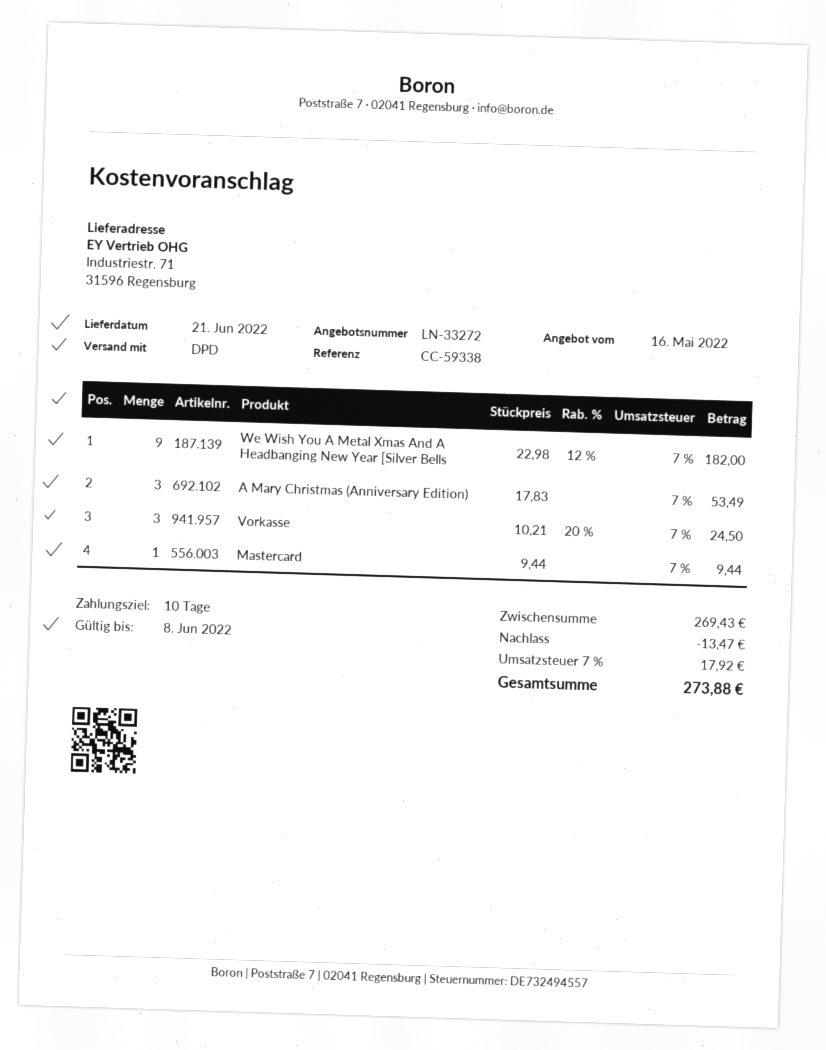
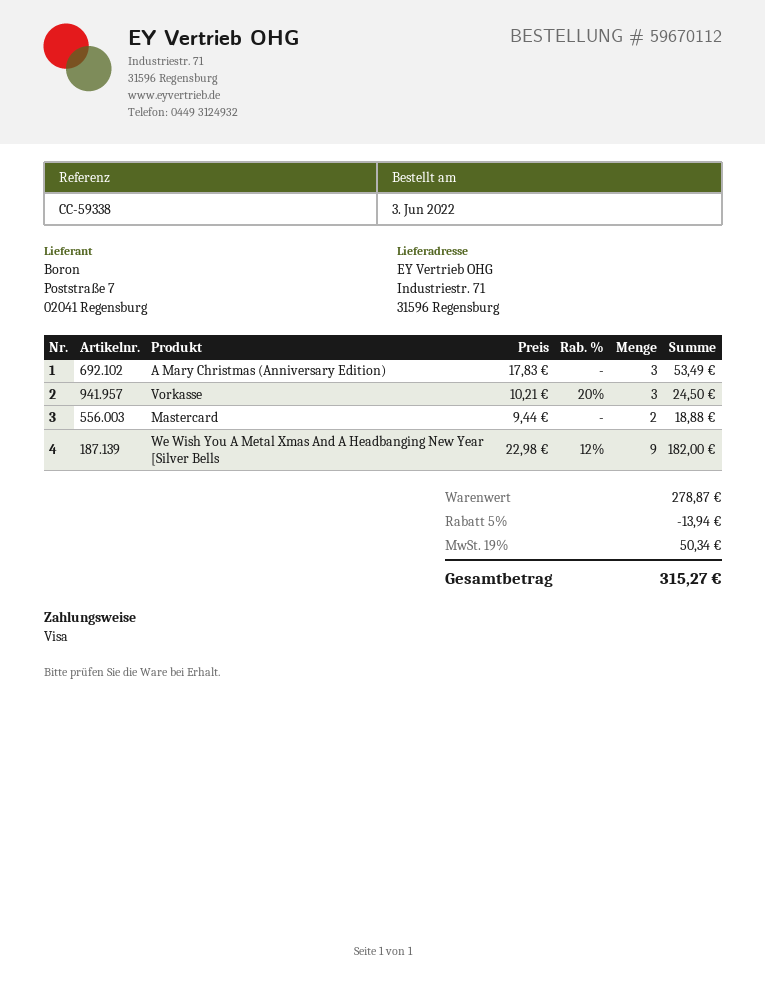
Mastercard: 1 x 9.44 = 9.44 -> 2 x 9.44 = 18.88
subtotal: 269.43 -> 278.87
discount: 13.47 -> 13.94
tax: 7% = 17.92 -> 19% = 50.34
total: 273.88 -> 315.27

